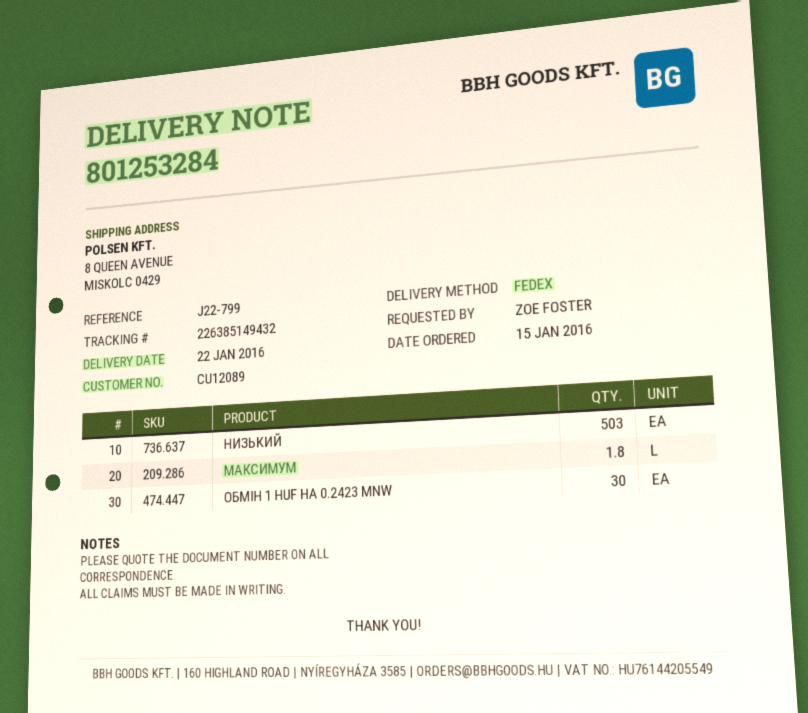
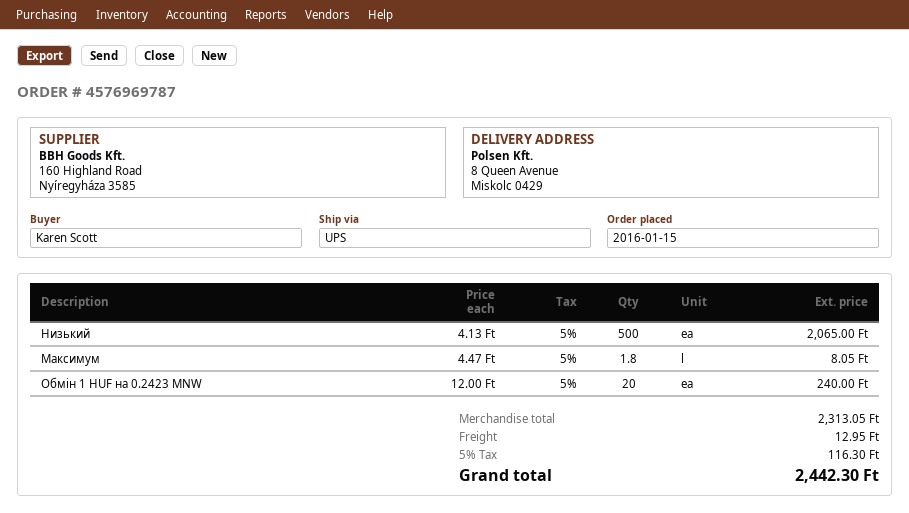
ordered by: ZOE FOSTER -> Karen Scott
shipping method: FedEx -> UPS
НИЗЬКИЙ: 503 -> 500
ОБМІН 1 HUF НА 0.2423 MNW: 30 -> 20

